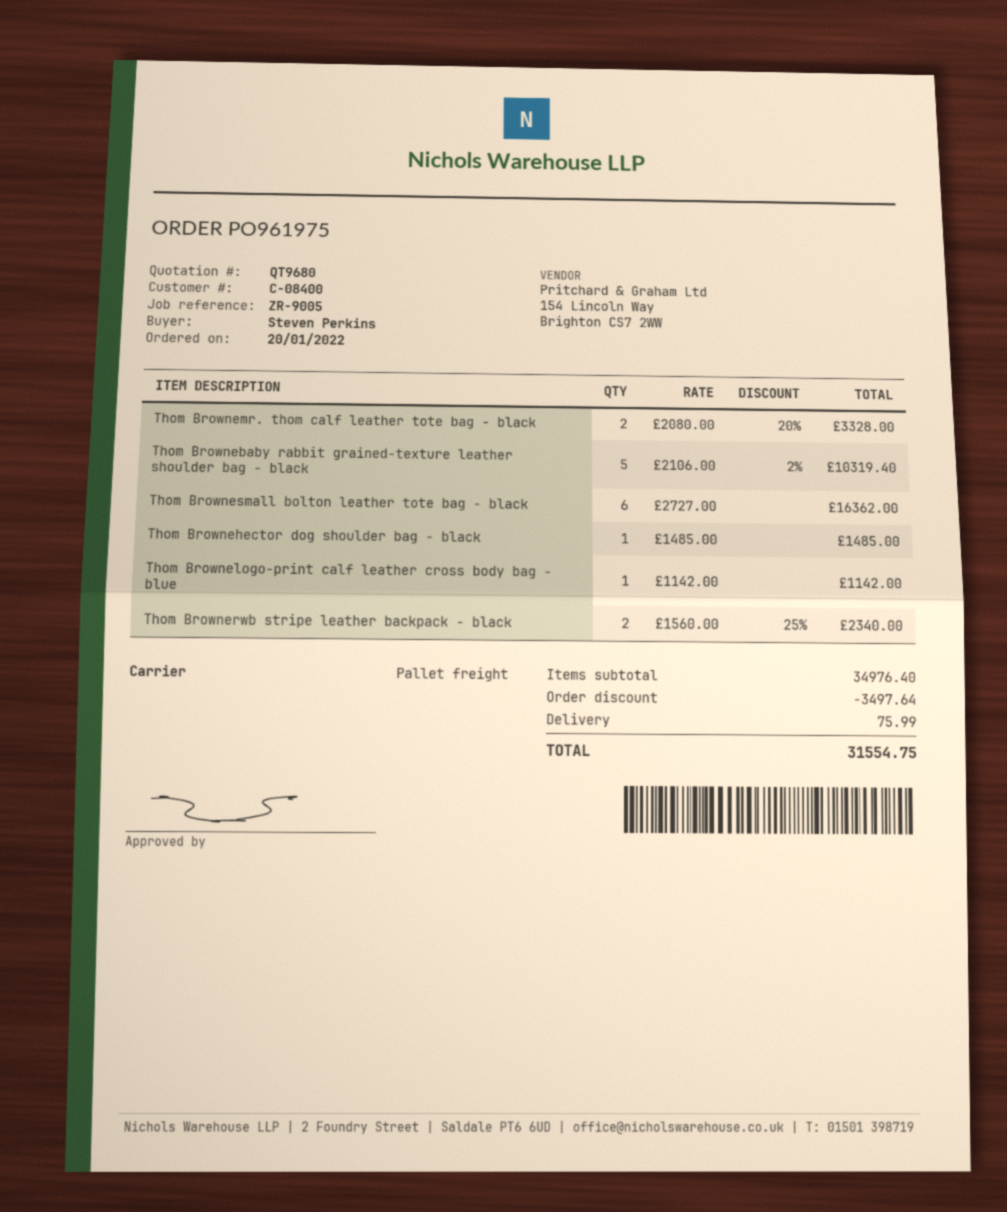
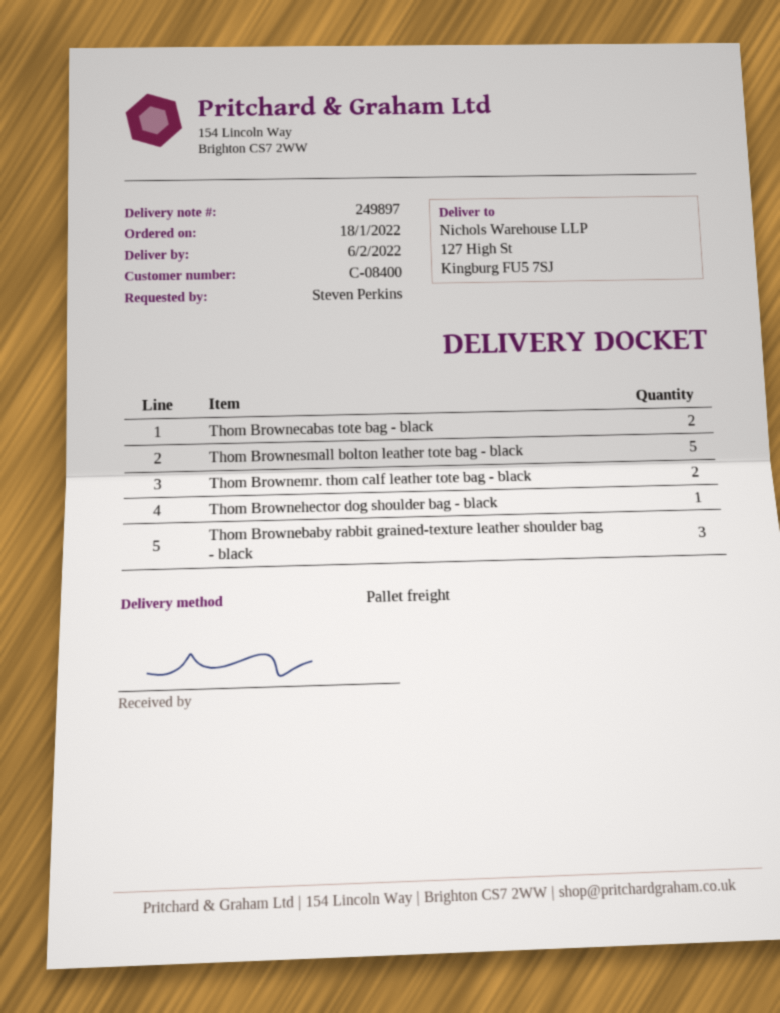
order date: 2022-01-20 -> 2022-01-18
Thom Brownebaby rabbit grained-texture leather shoulder bag - black: 5 -> 3
Thom Brownesmall bolton leather tote bag - black: 6 -> 5
Thom Brownelogo-print calf leather cross body bag - blue: 1 -> none
Thom Brownerwb stripe leather backpack - black: 2 -> none
Thom Brownecabas tote bag - black: none -> 2

